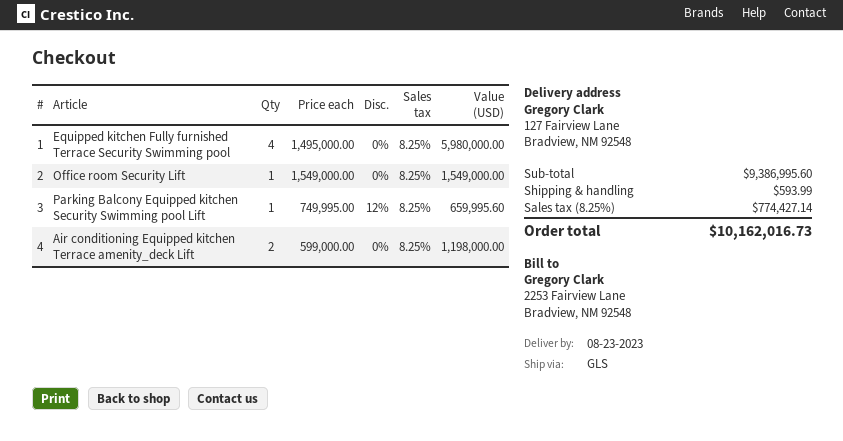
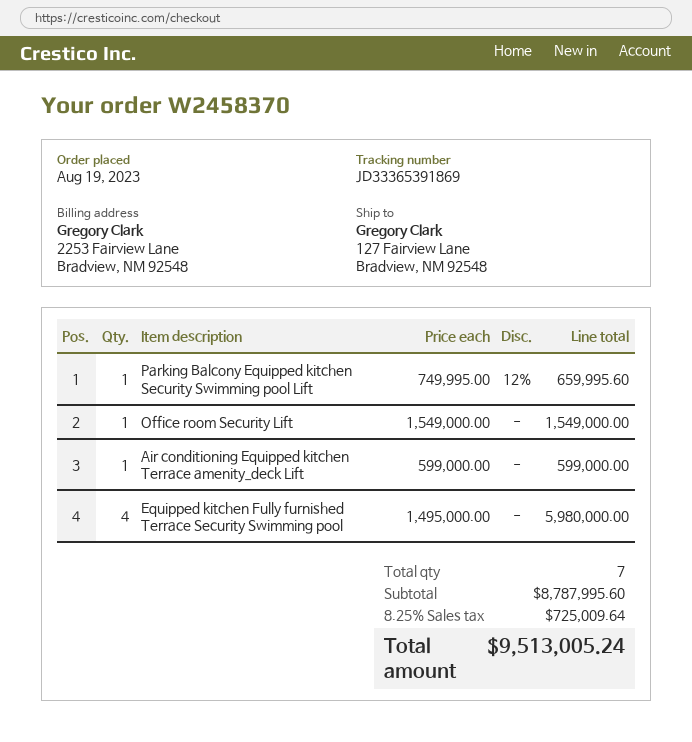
Air conditioning Equipped kitchen Terrace amenity_deck Lift: 2 x 599000.00 = 1198000.00 -> 1 x 599000.00 = 599000.00
subtotal: 9386995.60 -> 8787995.60
shipping: 593.99 -> none
tax: 8.25% = 774427.14 -> 8.25% = 725009.64
total: 10162016.73 -> 9513005.24

